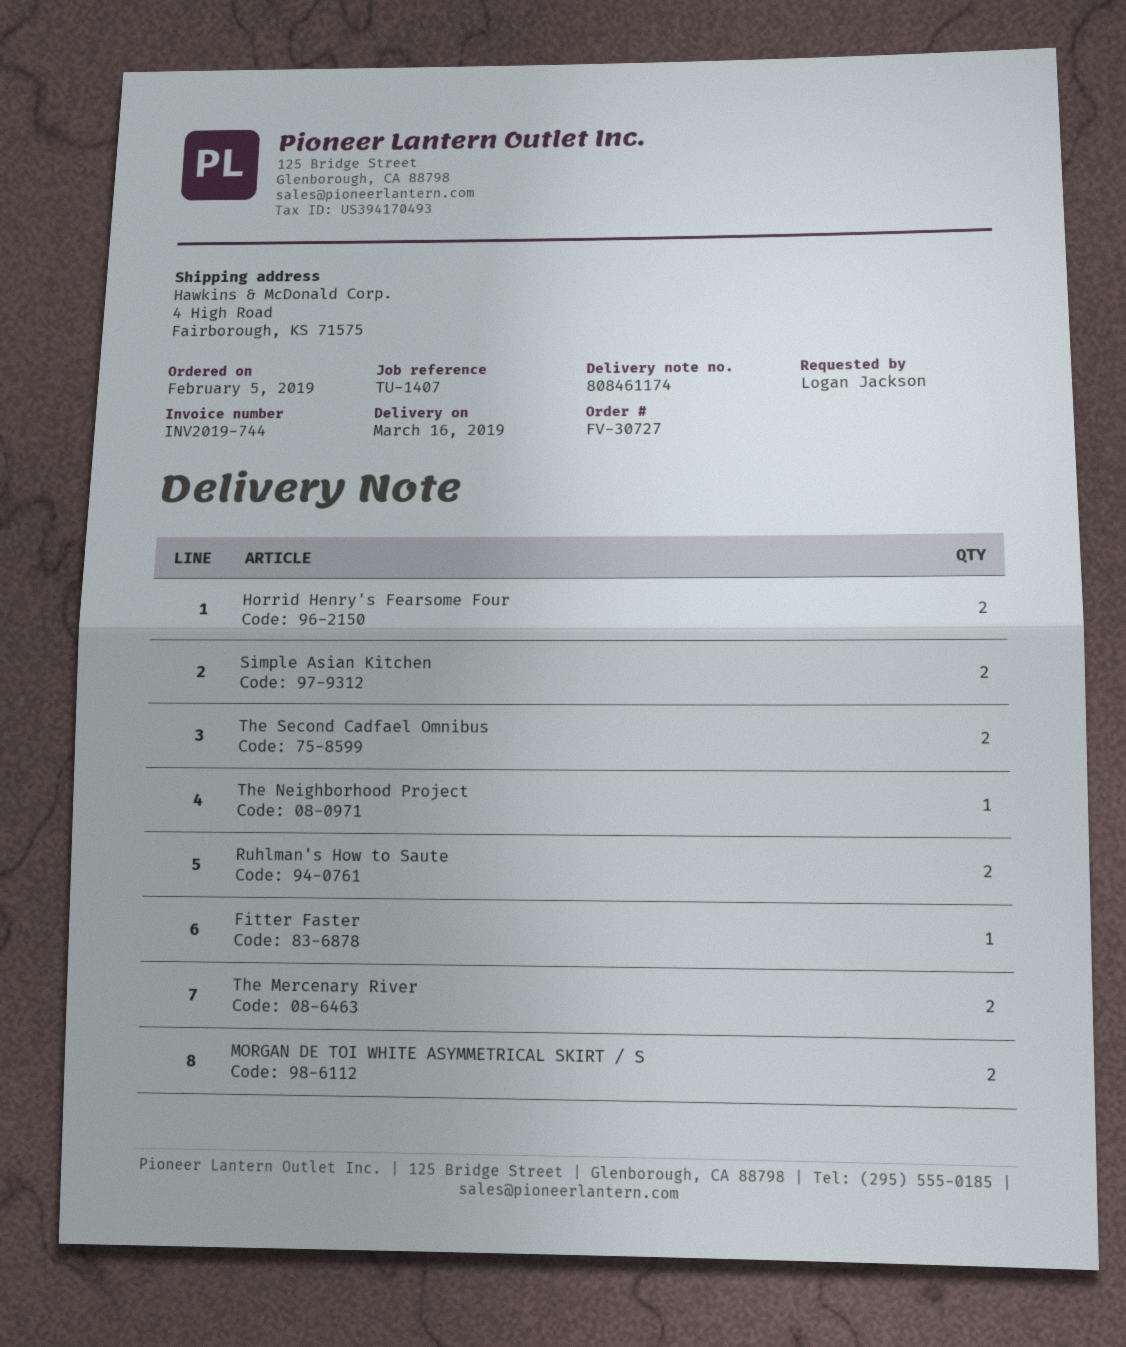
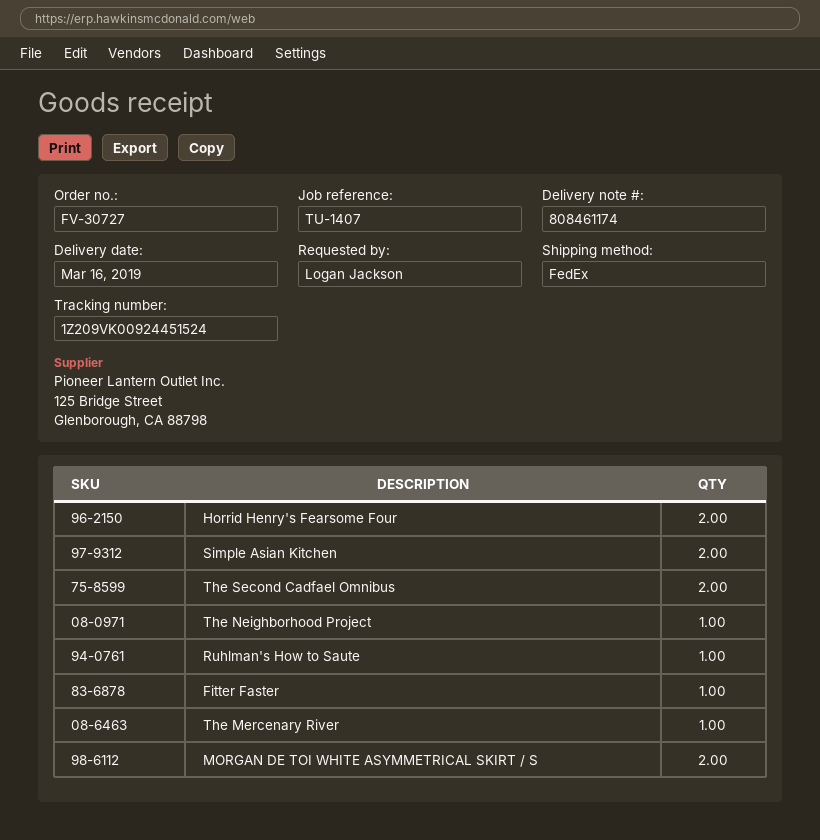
Ruhlman's How to Saute: 2 -> 1
The Mercenary River: 2 -> 1

